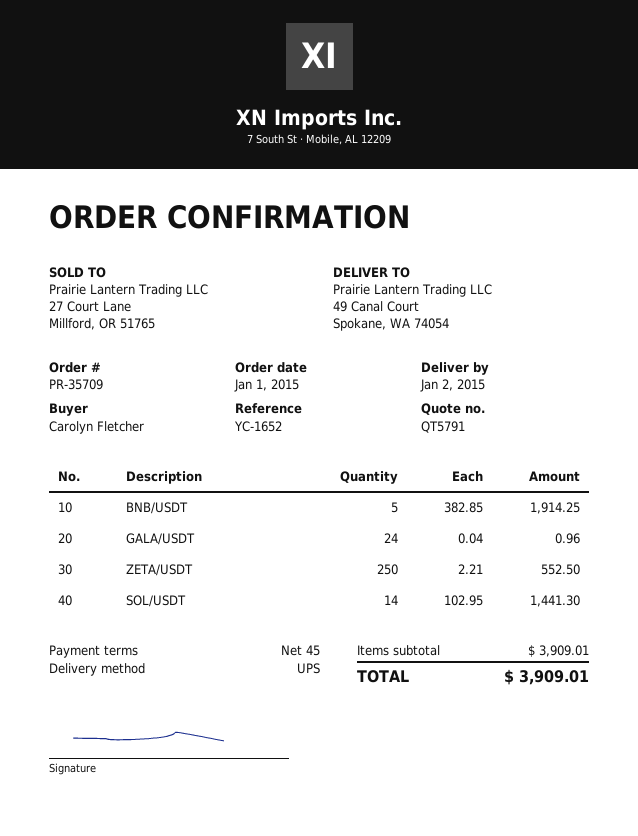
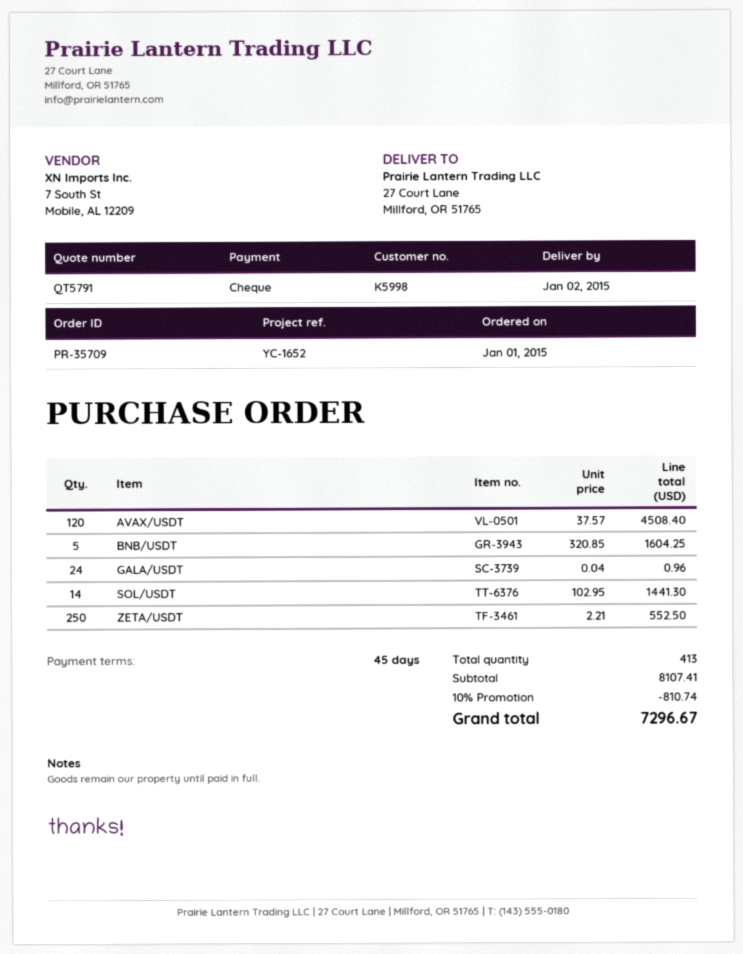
ship to: 49 Canal Court, Spokane, WA 74054 -> 27 Court Lane, Millford, OR 51765
BNB/USDT: 5 x 382.85 = 1914.25 -> 5 x 320.85 = 1604.25
AVAX/USDT: none -> 120 x 37.57 = 4508.40
subtotal: 3909.01 -> 8107.41
discount: none -> 10% = 810.74
total: 3909.01 -> 7296.67

